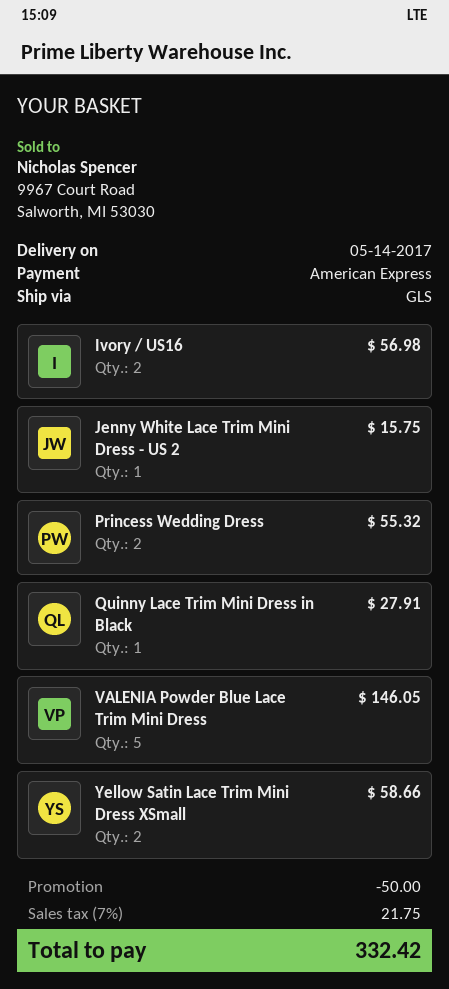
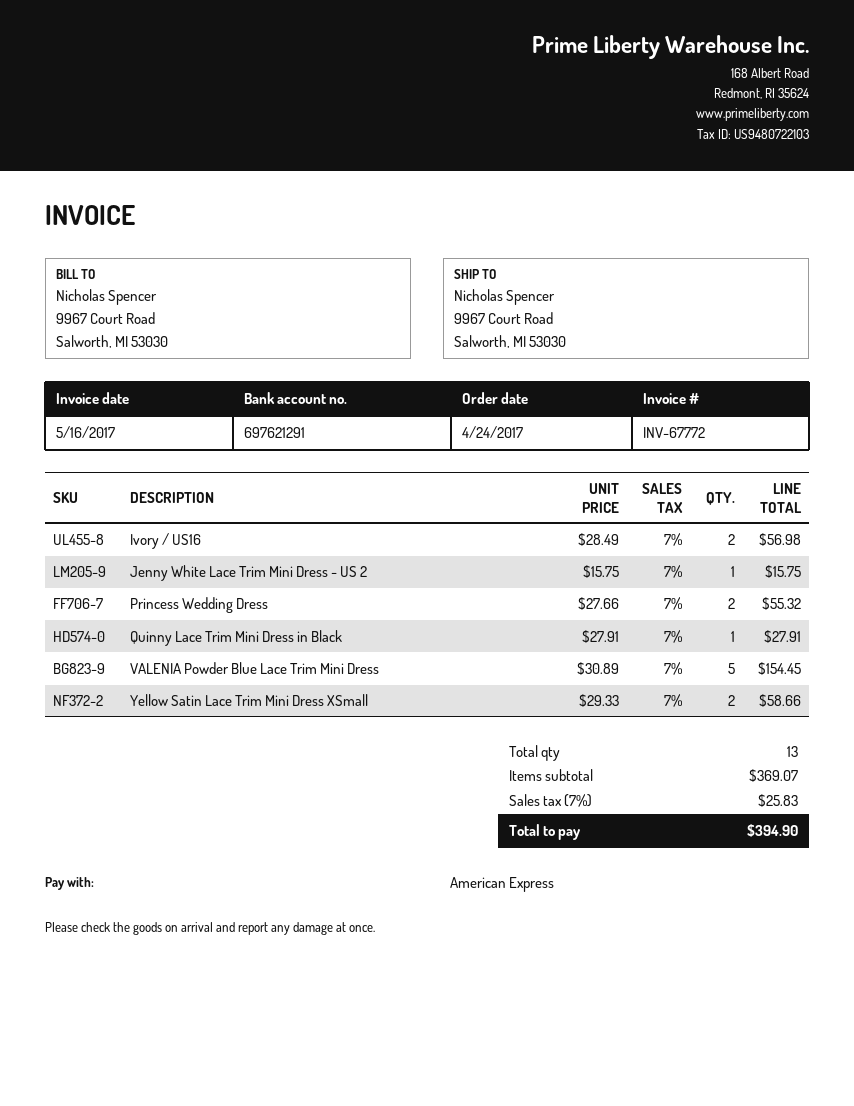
VALENIA Powder Blue Lace Trim Mini Dress: 5 for 146.05 -> 5 for 154.45
discount: 50.00 -> none
tax: 7% = 21.75 -> 7% = 25.83
total: 332.42 -> 394.90

